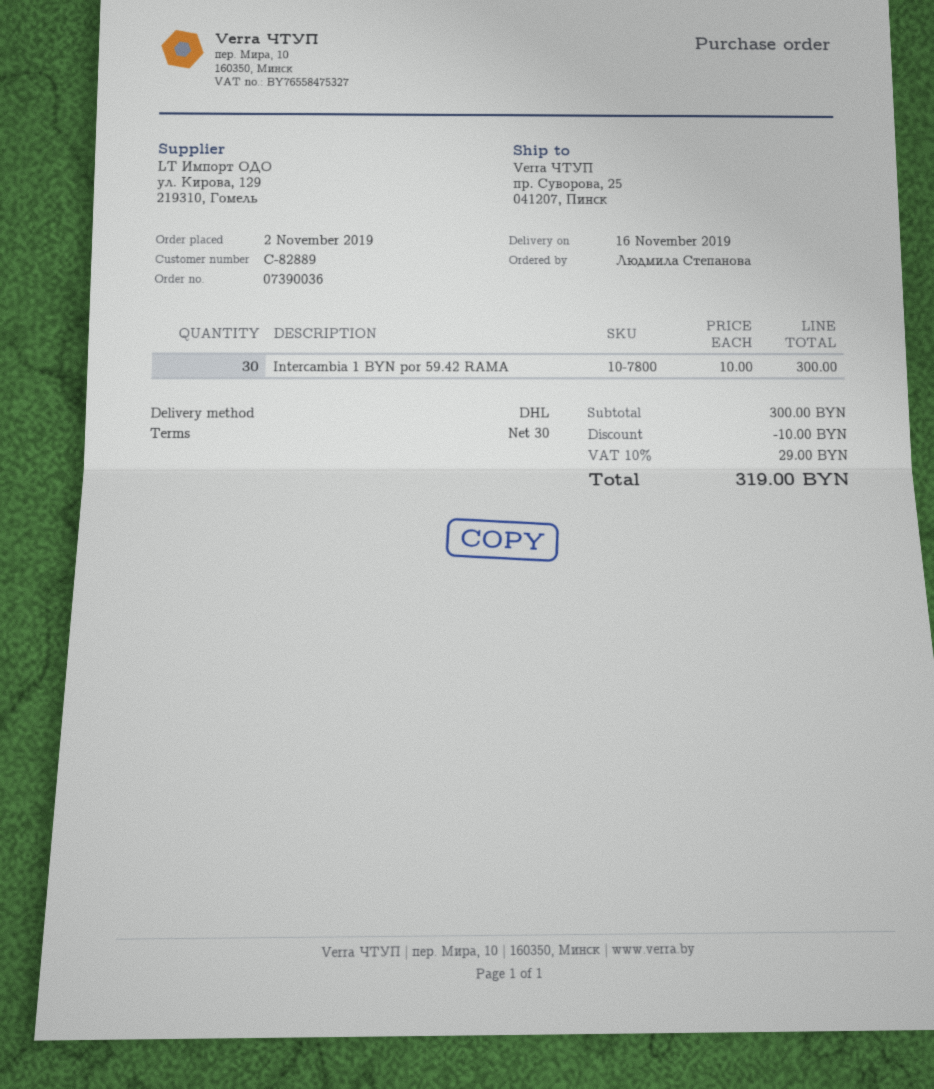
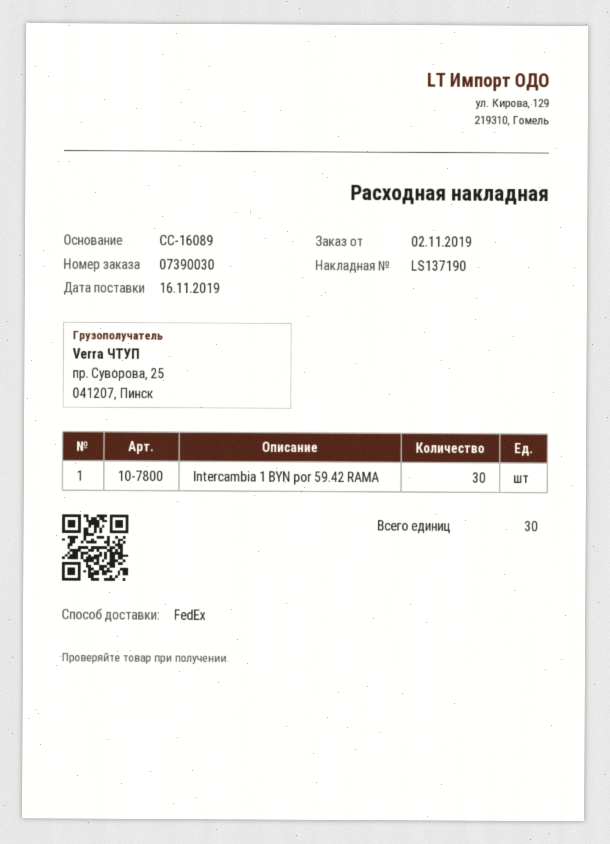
order number: 07390036 -> 07390030
shipping method: DHL -> FedEx

